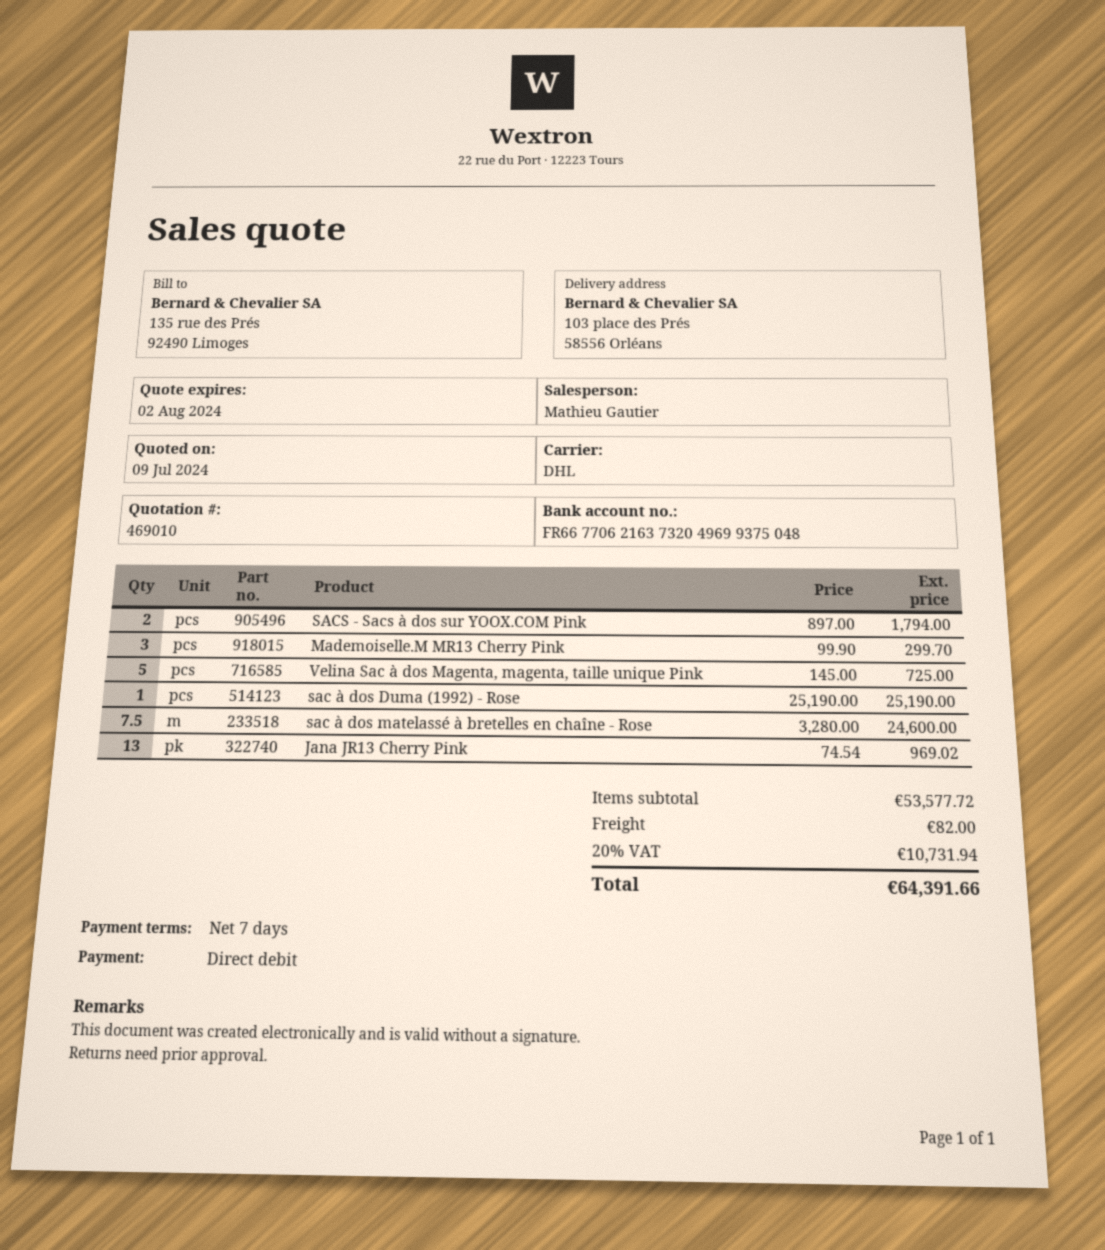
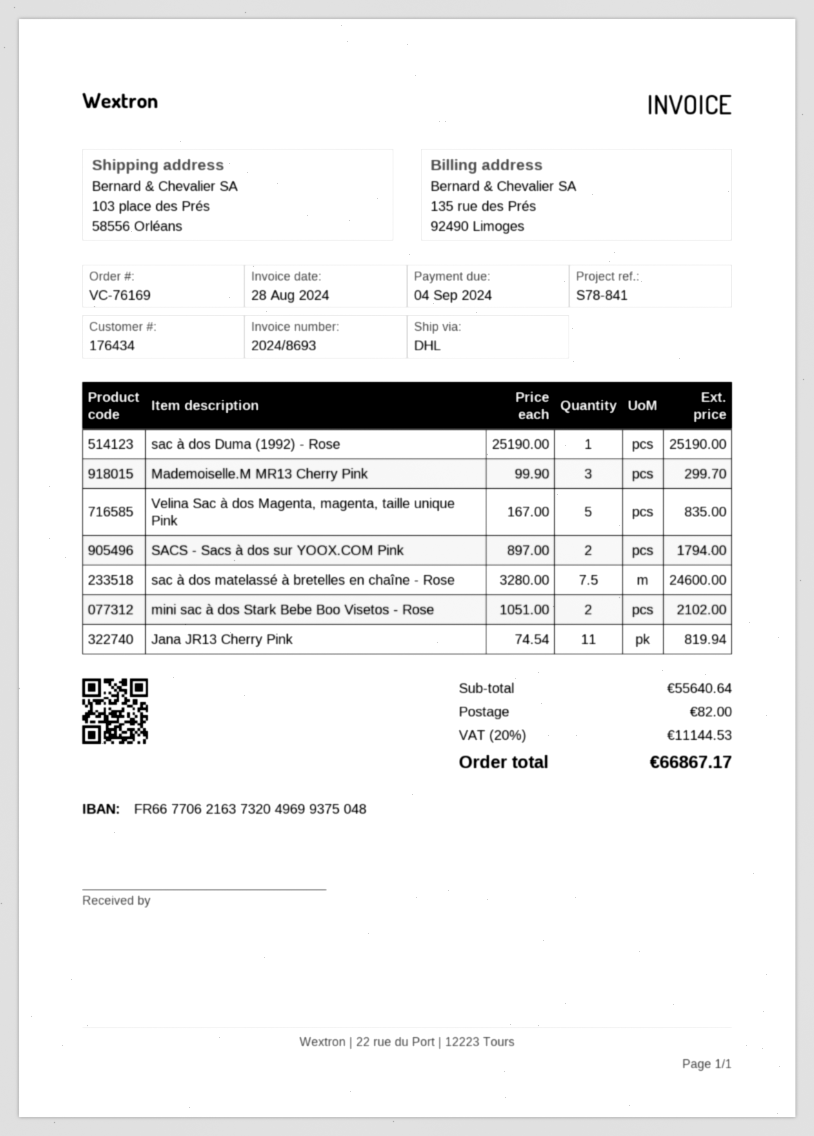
Velina Sac à dos Magenta, magenta, taille unique Pink: 5 x 145.00 = 725.00 -> 5 x 167.00 = 835.00
Jana JR13 Cherry Pink: 13 x 74.54 = 969.02 -> 11 x 74.54 = 819.94
mini sac à dos Stark Bebe Boo Visetos - Rose: none -> 2 x 1051.00 = 2102.00
subtotal: 53577.72 -> 55640.64
tax: 20% = 10731.94 -> 20% = 11144.53
total: 64391.66 -> 66867.17

